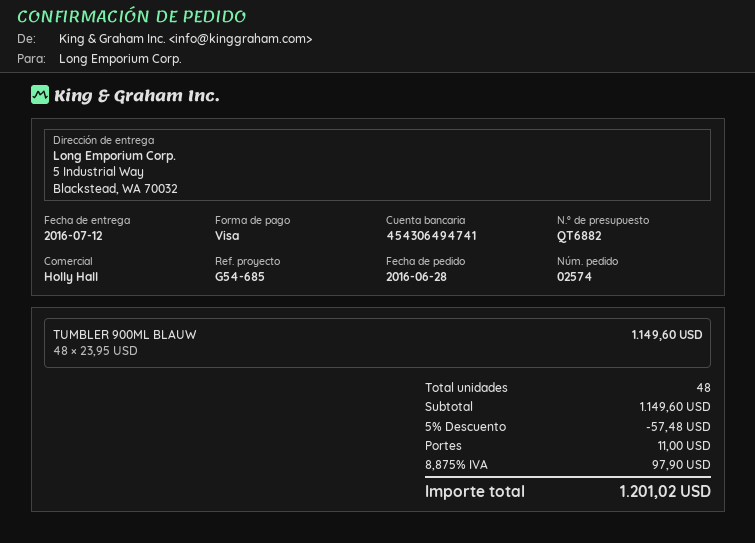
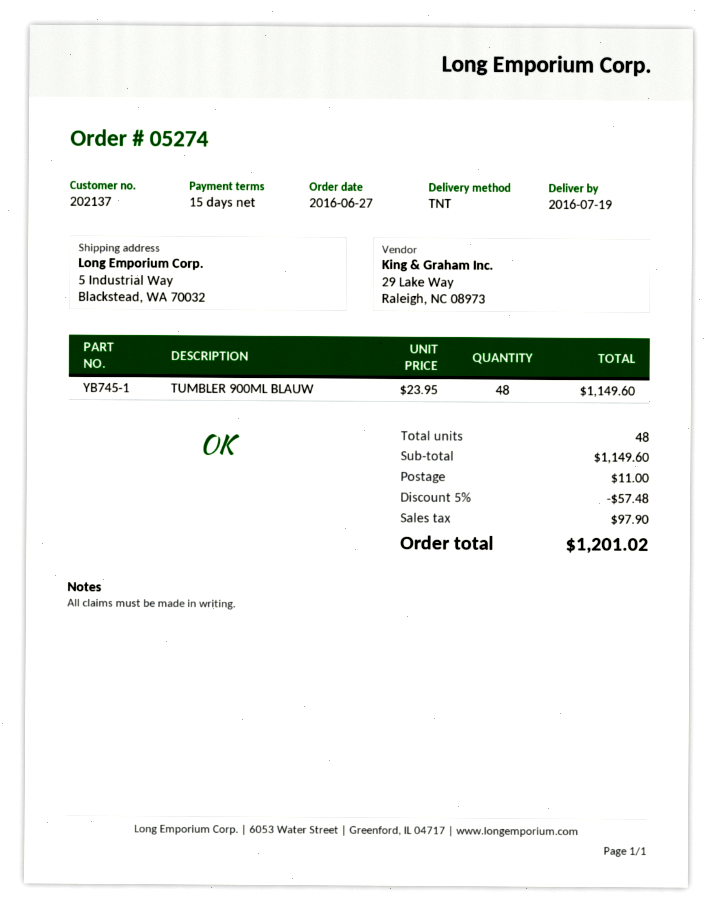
order number: 02574 -> 05274
order date: 2016-06-28 -> 2016-06-27
delivery date: 2016-07-12 -> 2016-07-19

